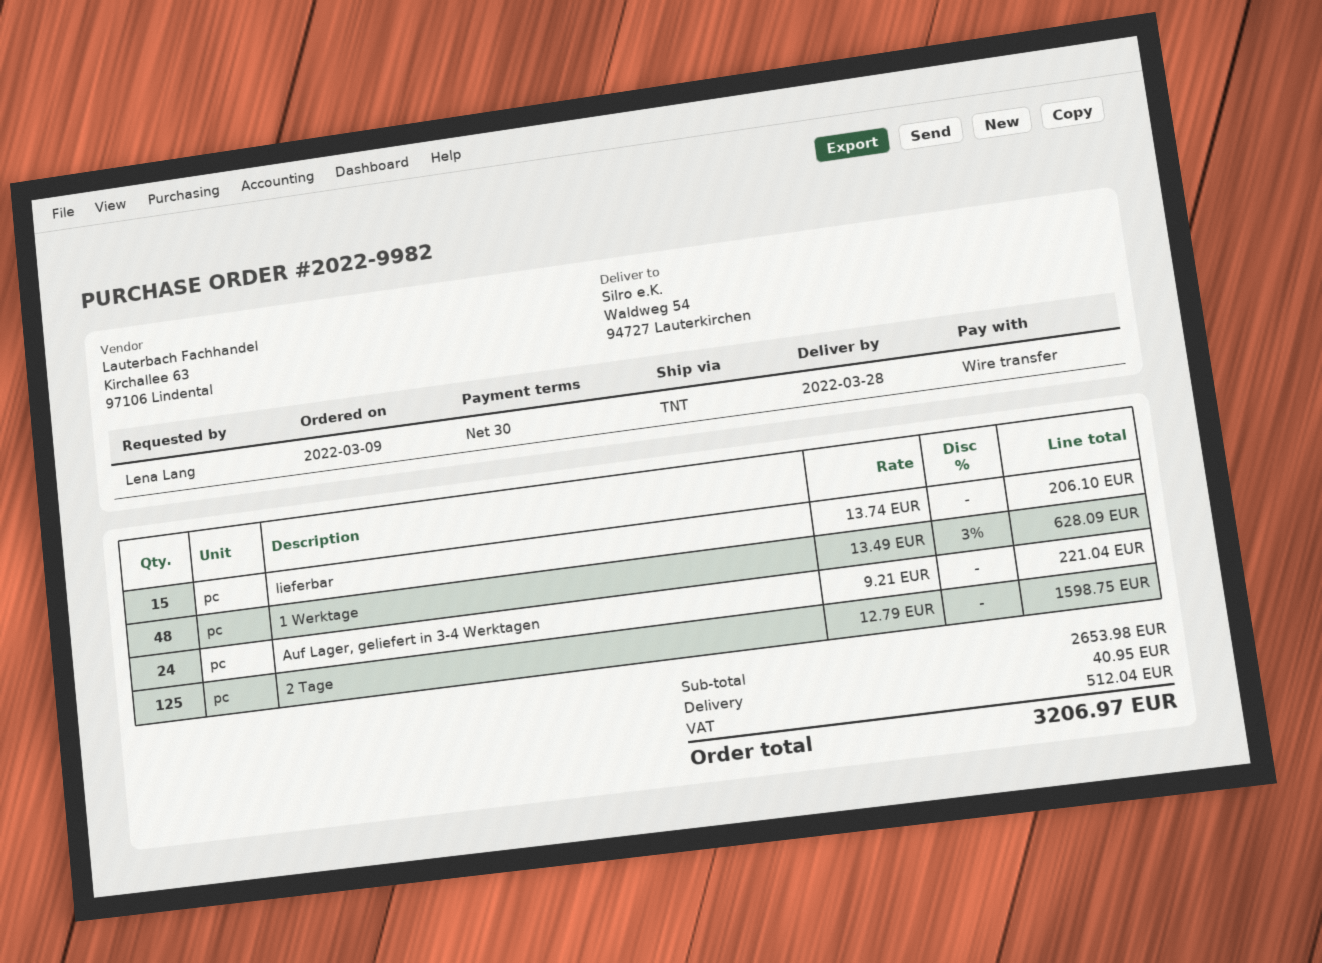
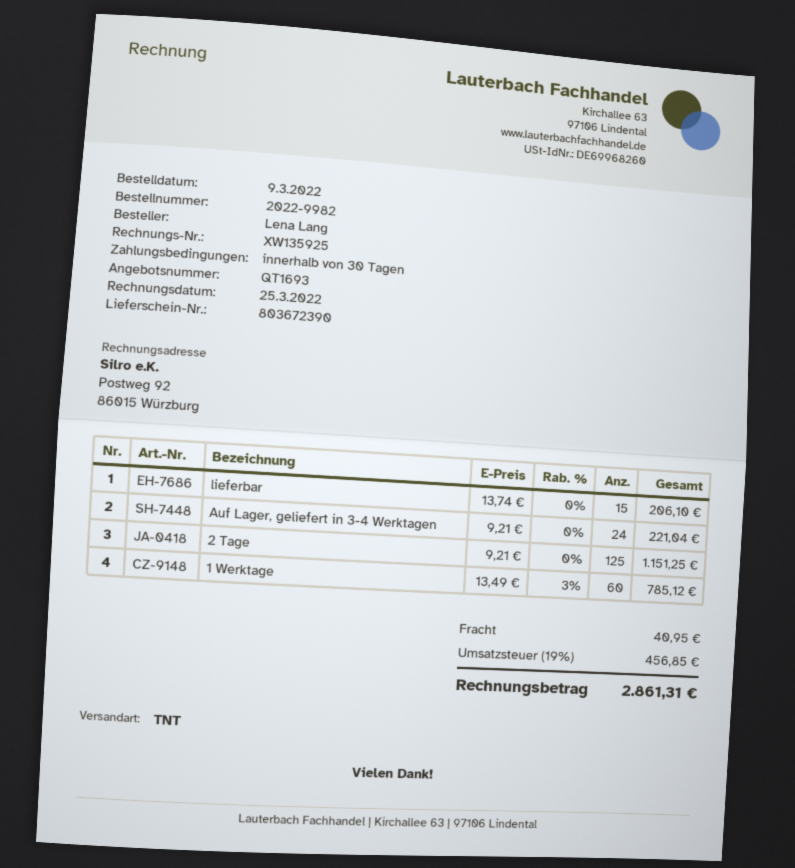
1 Werktage: 48 x 13.49 - 3% = 628.09 -> 60 x 13.49 - 3% = 785.12
2 Tage: 125 x 12.79 = 1598.75 -> 125 x 9.21 = 1151.25
tax: 512.04 -> 456.85
total: 3206.97 -> 2861.31

